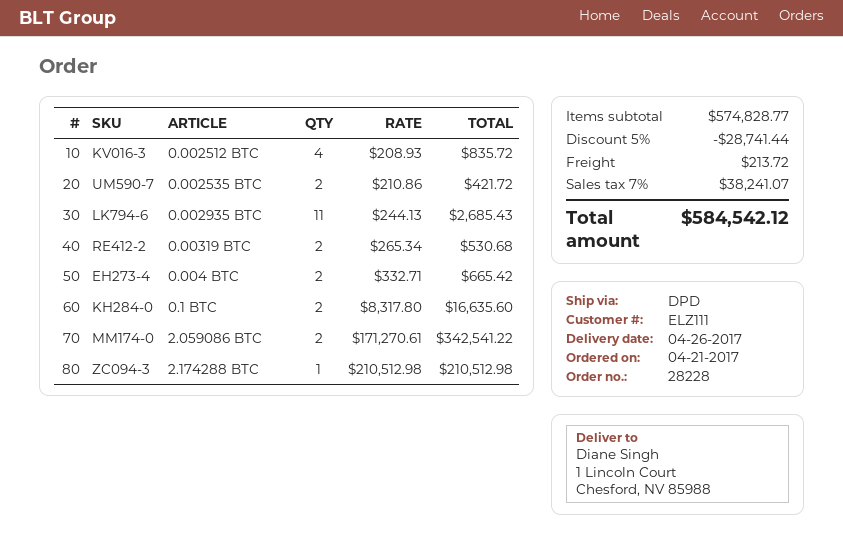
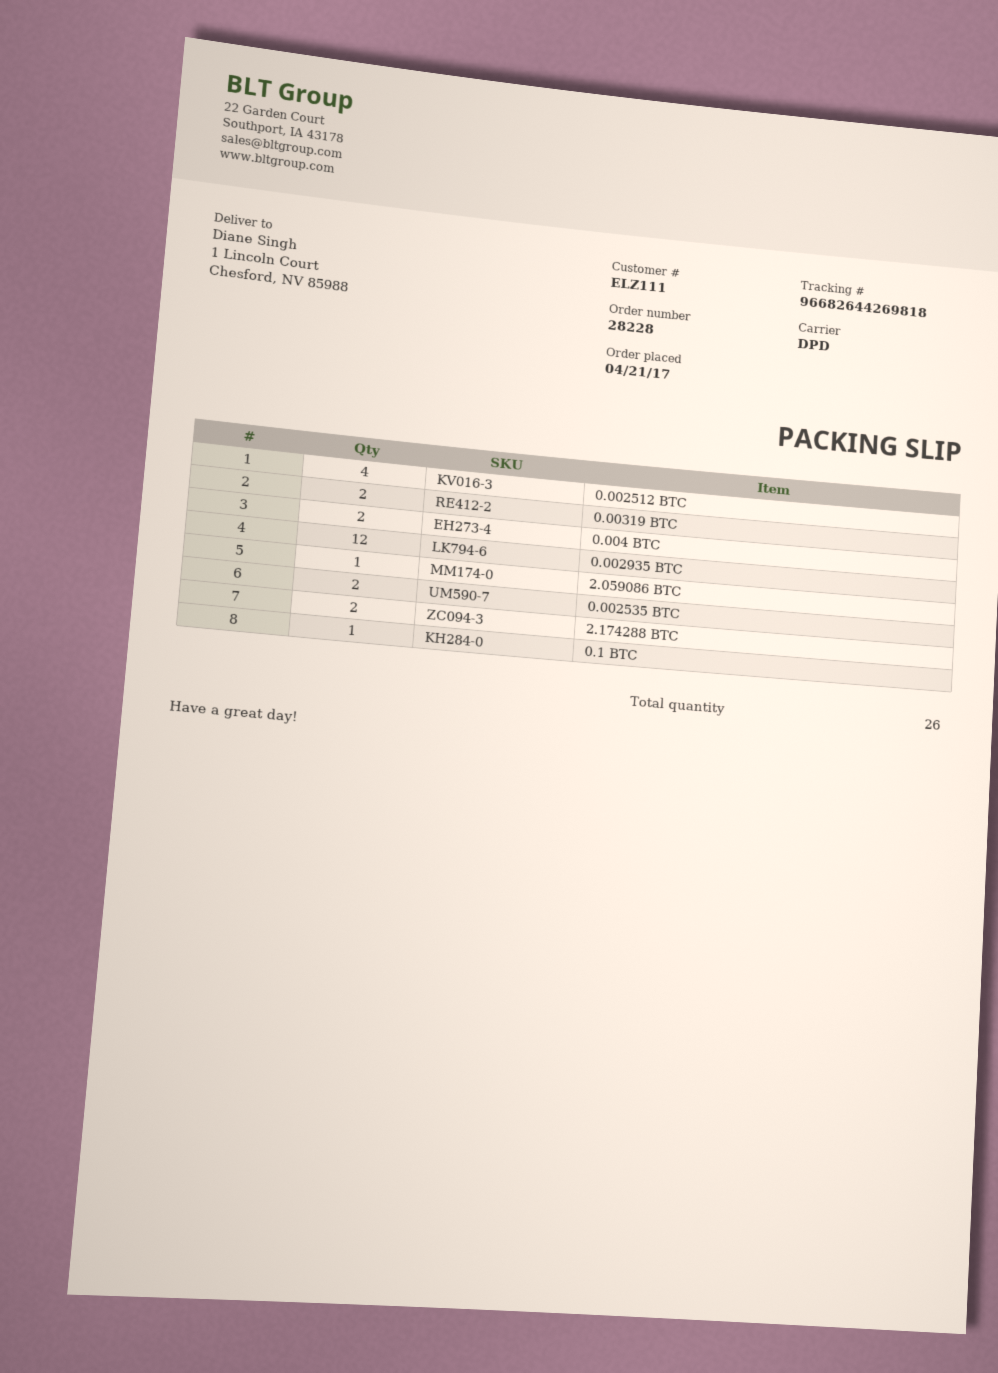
0.002935 BTC: 11 -> 12
0.1 BTC: 2 -> 1
2.059086 BTC: 2 -> 1
2.174288 BTC: 1 -> 2

